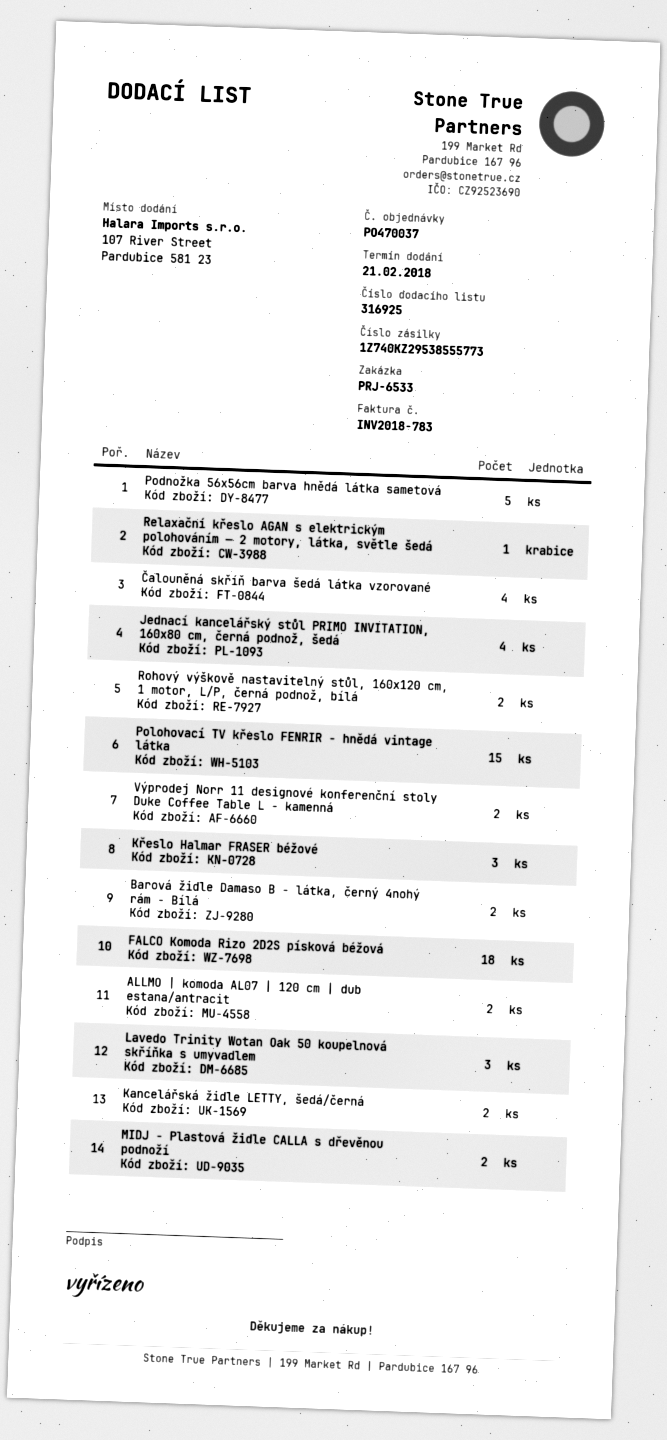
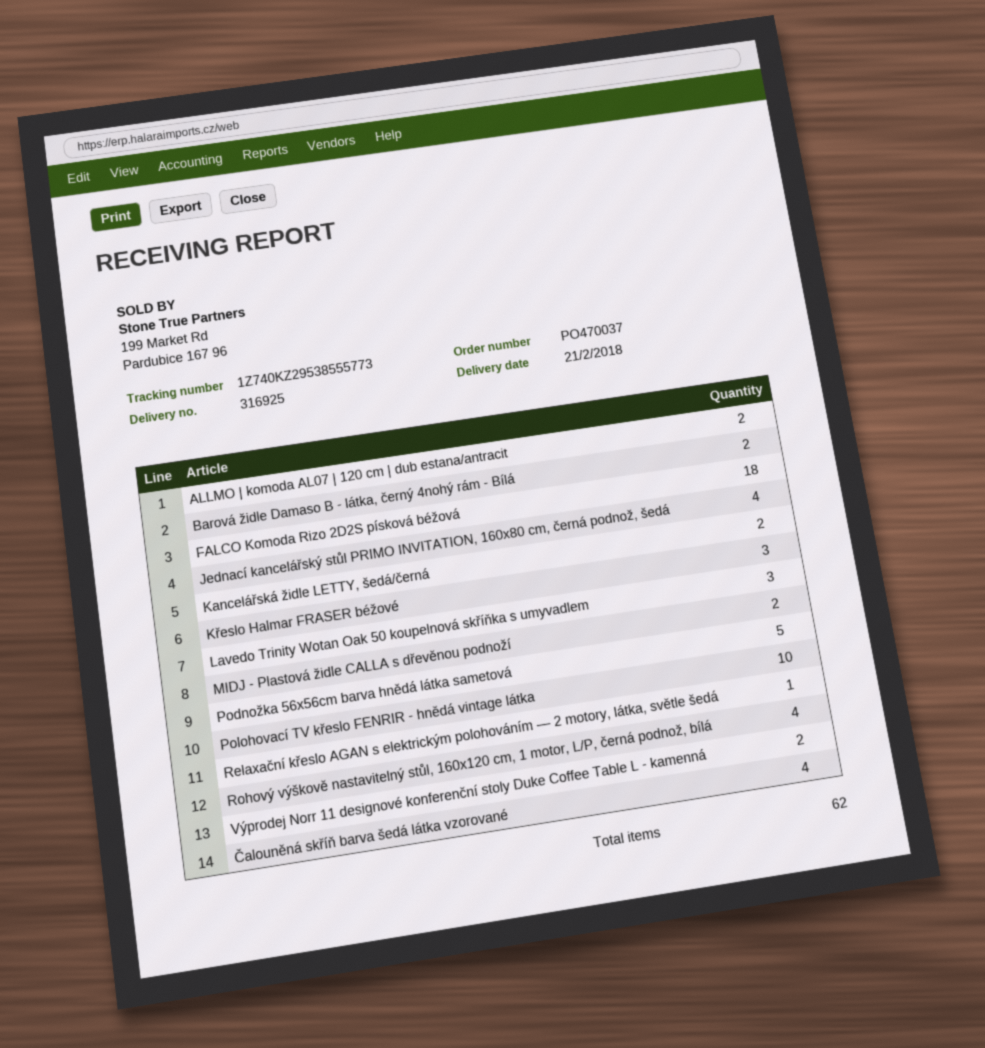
Rohový výškově nastavitelný stůl, 160x120 cm, 1 motor, L/P, černá podnož, bílá: 2 -> 4
Polohovací TV křeslo FENRIR - hnědá vintage látka: 15 -> 10

